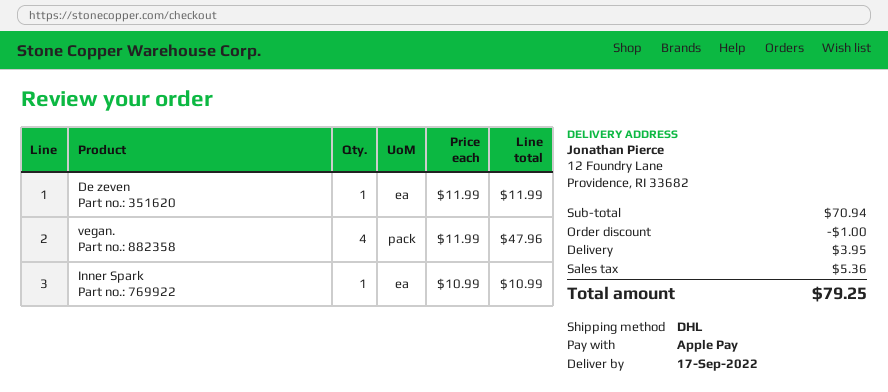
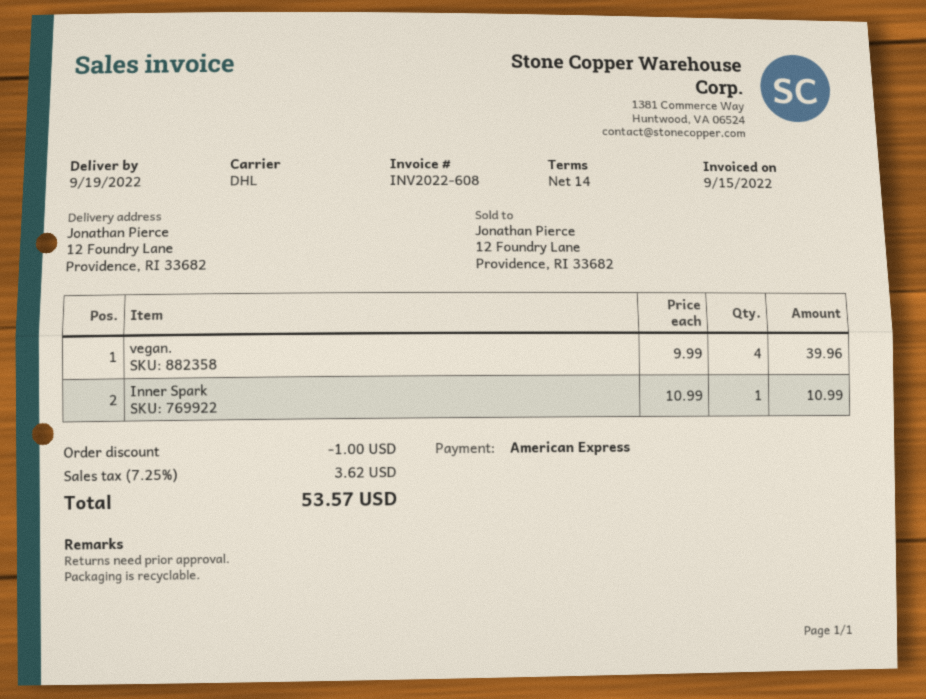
delivery date: 2022-09-17 -> 2022-09-19
payment method: Apple Pay -> American Express
De zeven: 1 x 11.99 = 11.99 -> none
vegan.: 4 x 11.99 = 47.96 -> 4 x 9.99 = 39.96
shipping: 3.95 -> none
tax: 5.36 -> 3.62
total: 79.25 -> 53.57

